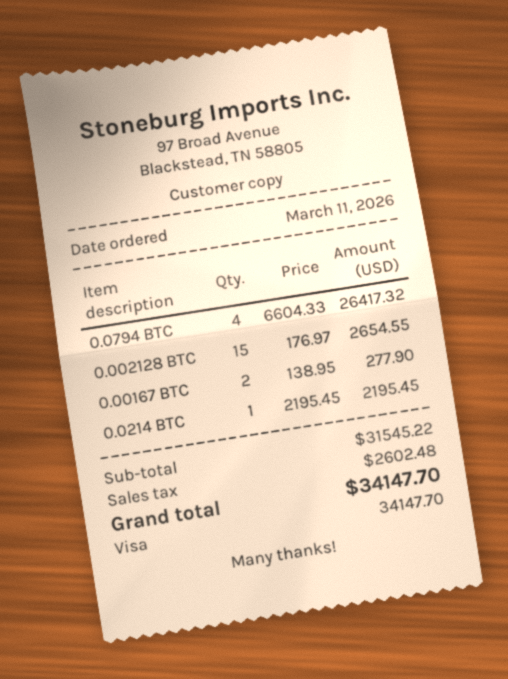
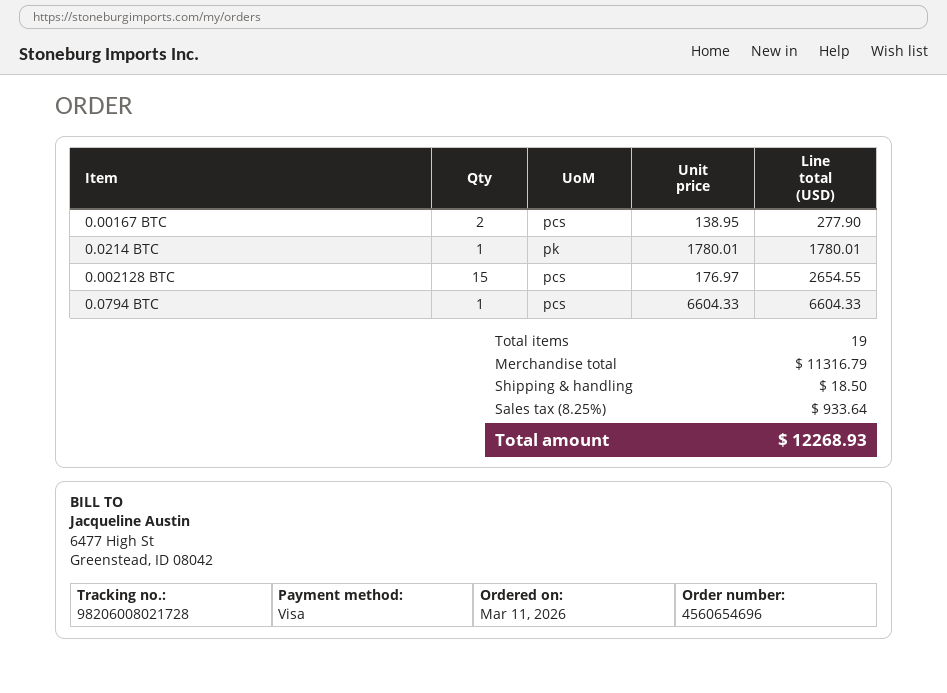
0.0794 BTC: 4 x 6604.33 = 26417.32 -> 1 x 6604.33 = 6604.33
0.0214 BTC: 1 x 2195.45 = 2195.45 -> 1 x 1780.01 = 1780.01
subtotal: 31545.22 -> 11316.79
shipping: none -> 18.50
tax: 2602.48 -> 933.64
total: 34147.70 -> 12268.93

